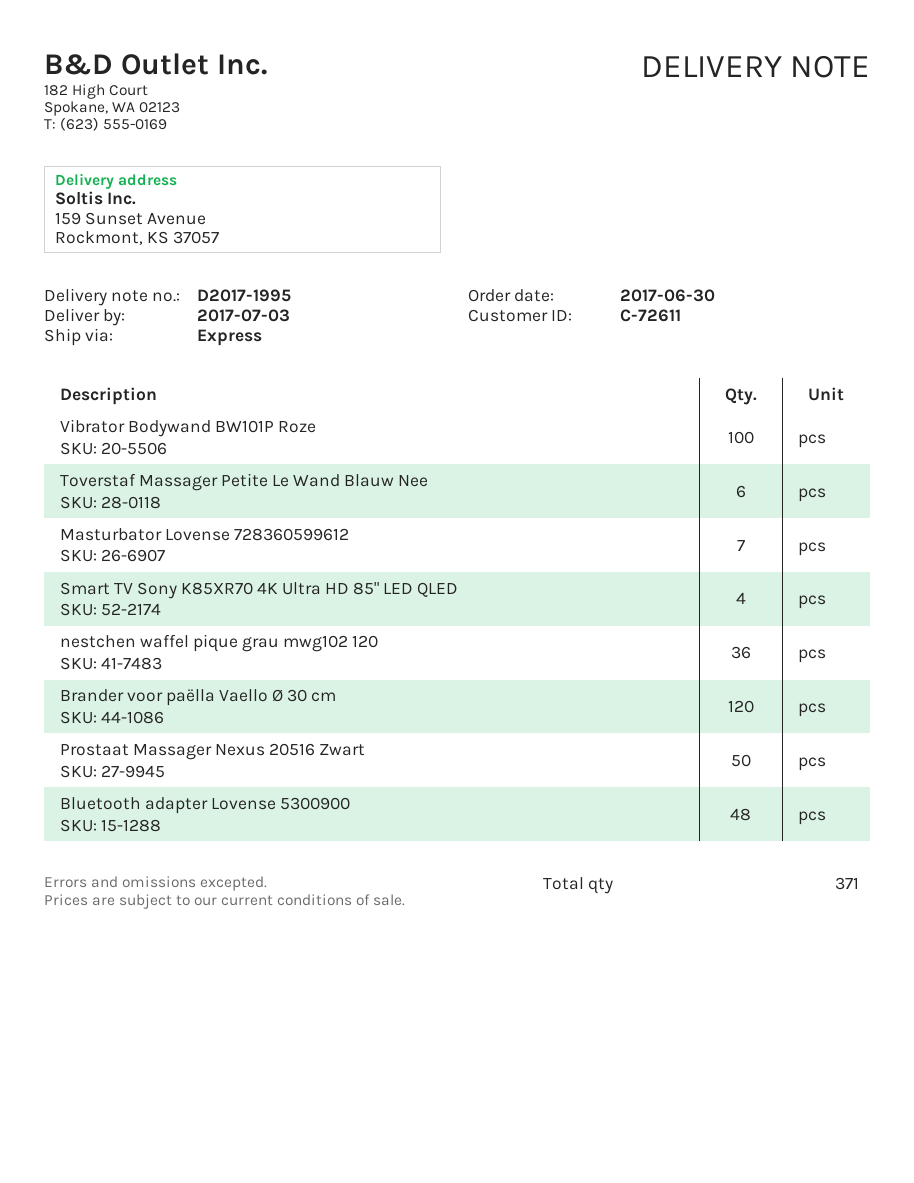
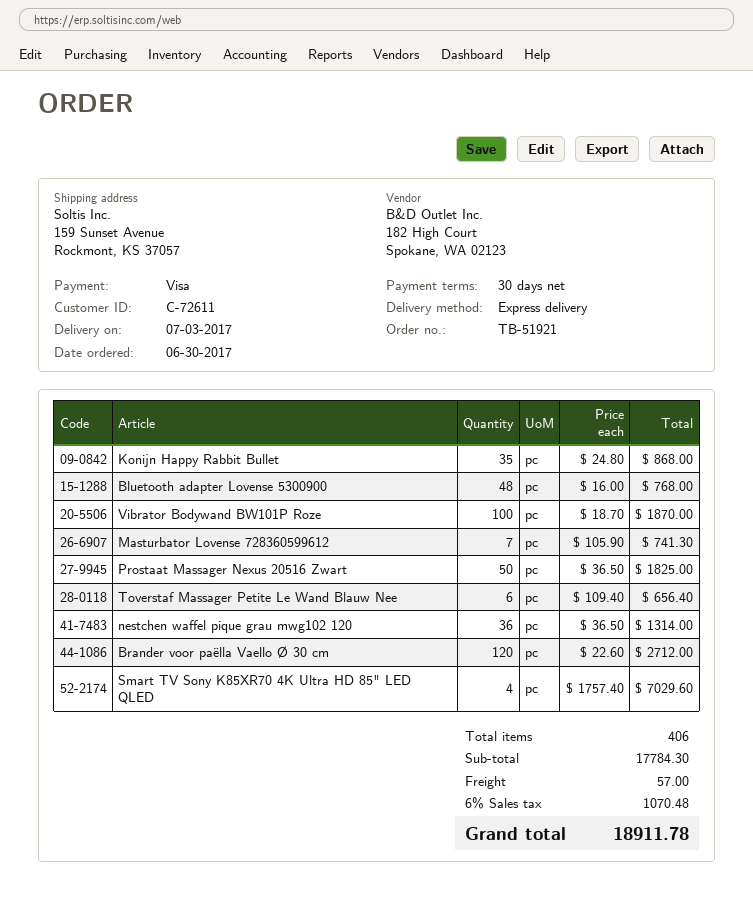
Konijn Happy Rabbit Bullet: none -> 35
total quantity: 371 -> 406

